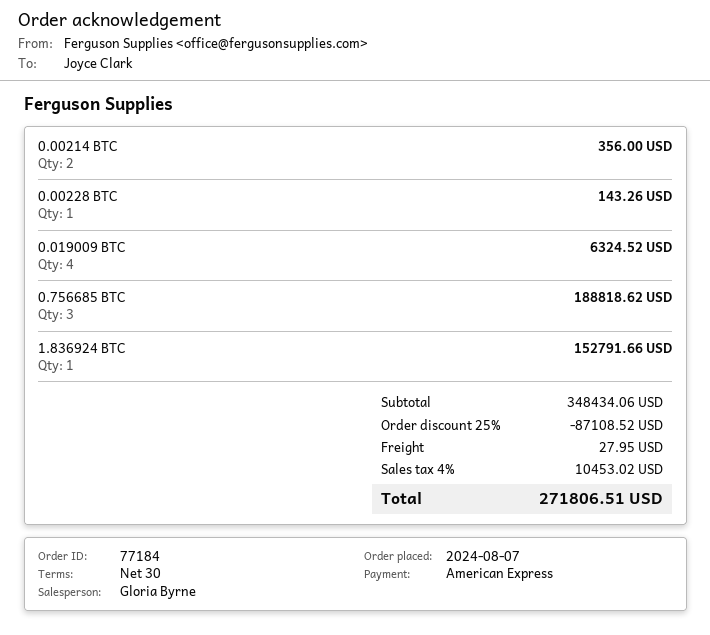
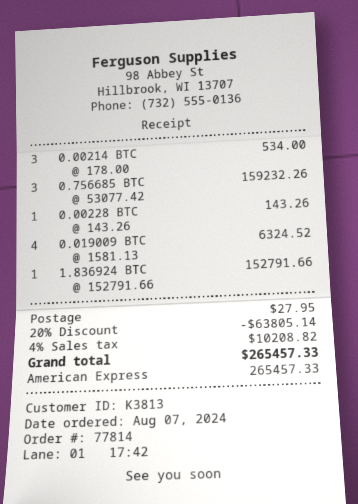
order number: 77184 -> 77814
0.00214 BTC: 2 for 356.00 -> 3 for 534.00
0.756685 BTC: 3 for 188818.62 -> 3 for 159232.26
discount: 25% = 87108.52 -> 20% = 63805.14
tax: 4% = 10453.02 -> 4% = 10208.82
total: 271806.51 -> 265457.33

